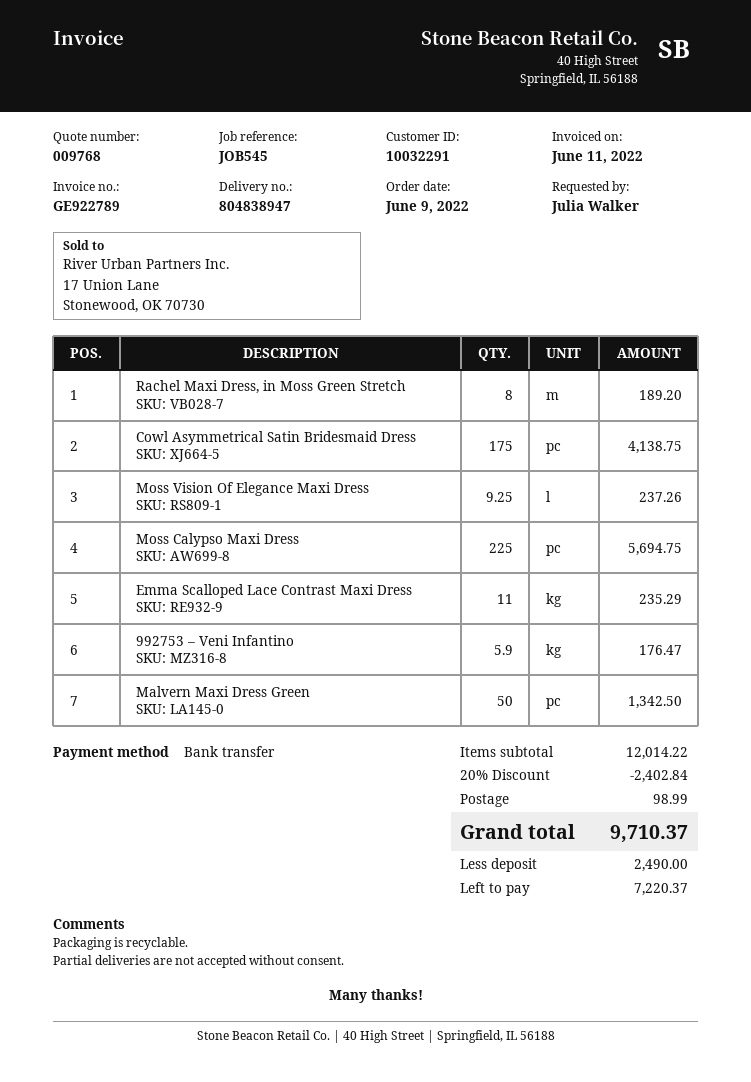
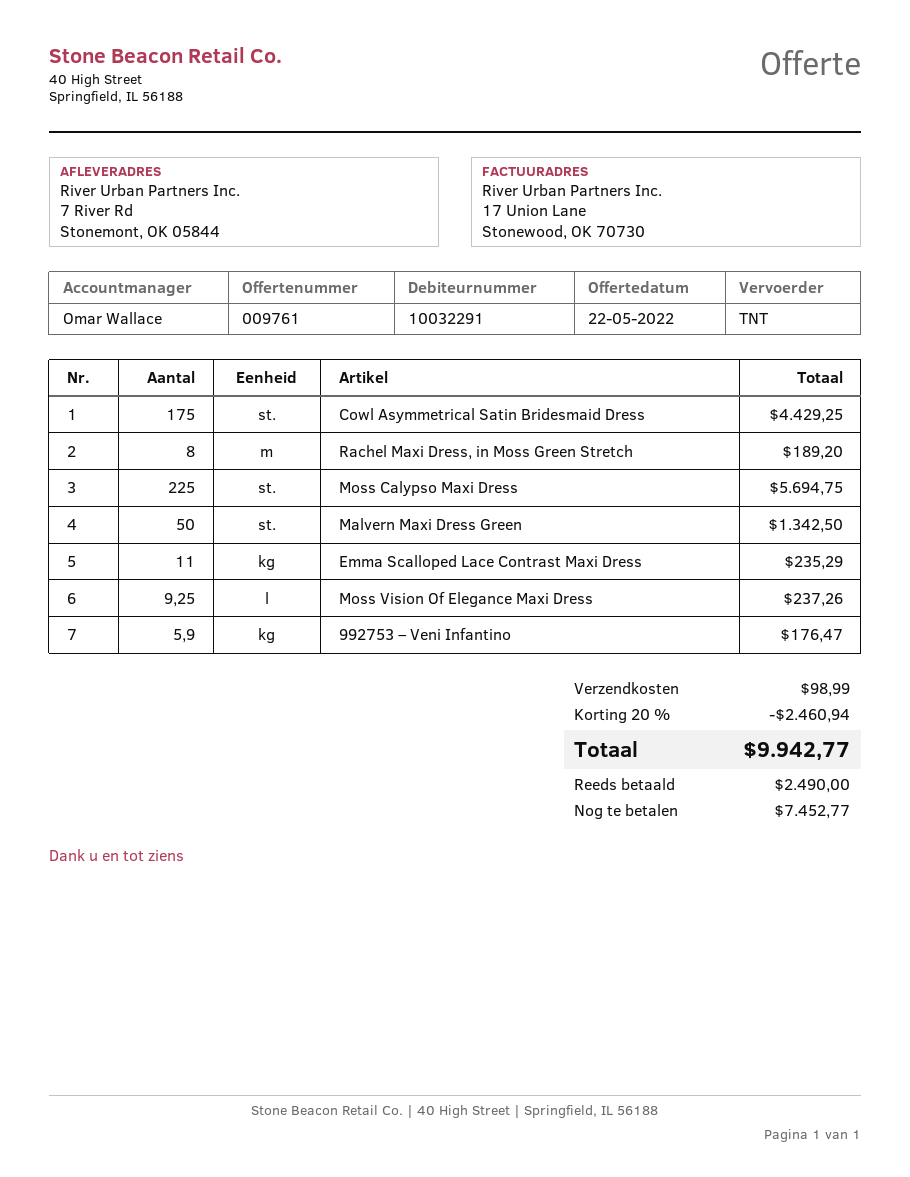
quote number: 009768 -> 009761
Cowl Asymmetrical Satin Bridesmaid Dress: 175 for 4138.75 -> 175 for 4429.25
discount: 20% = 2402.84 -> 20% = 2460.94
total: 9710.37 -> 9942.77
balance: 7220.37 -> 7452.77

